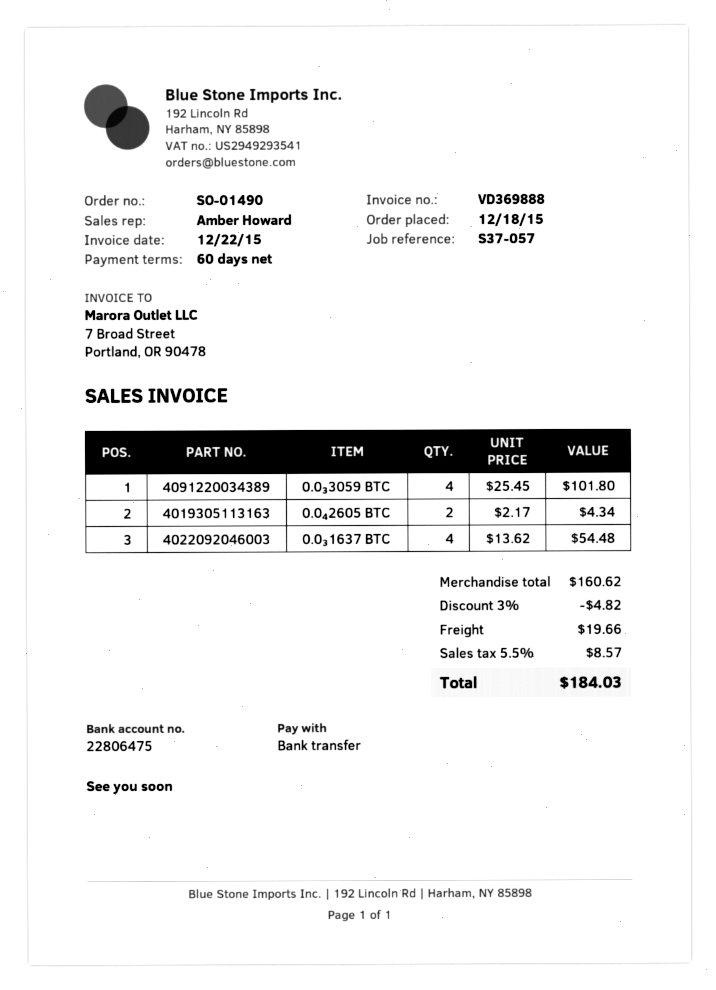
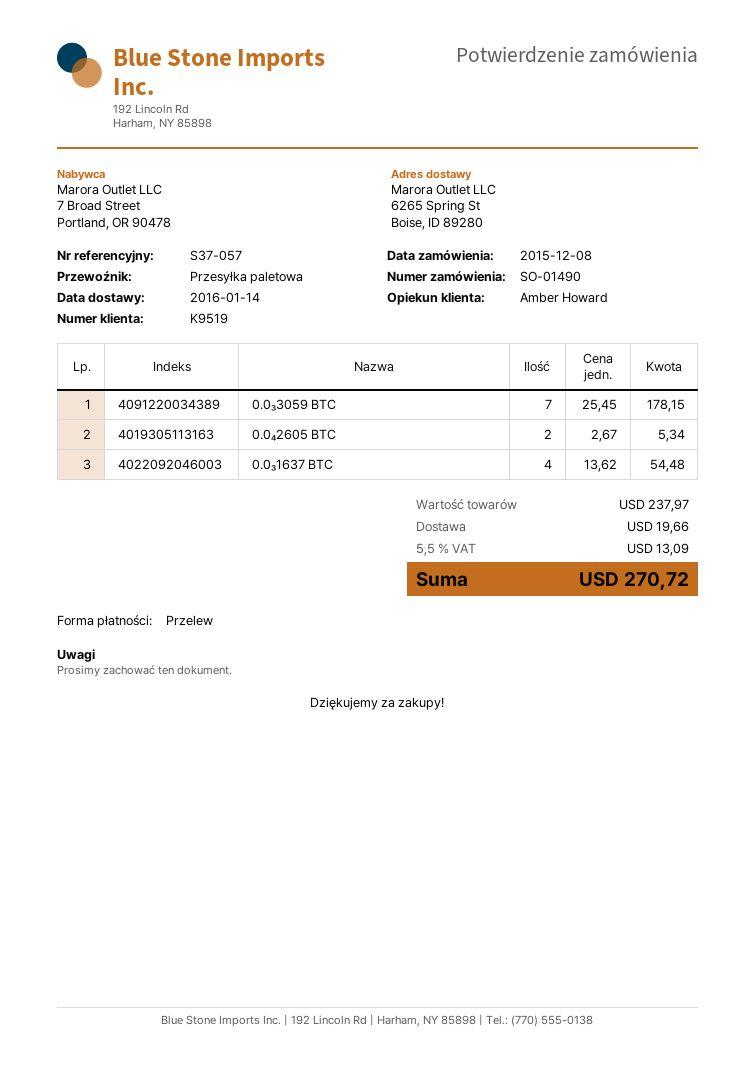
order date: 2015-12-18 -> 2015-12-08
0.0₃3059 BTC: 4 x 25.45 = 101.80 -> 7 x 25.45 = 178.15
0.0₄2605 BTC: 2 x 2.17 = 4.34 -> 2 x 2.67 = 5.34
subtotal: 160.62 -> 237.97
discount: 3% = 4.82 -> none
tax: 5.5% = 8.57 -> 5.5% = 13.09
total: 184.03 -> 270.72

